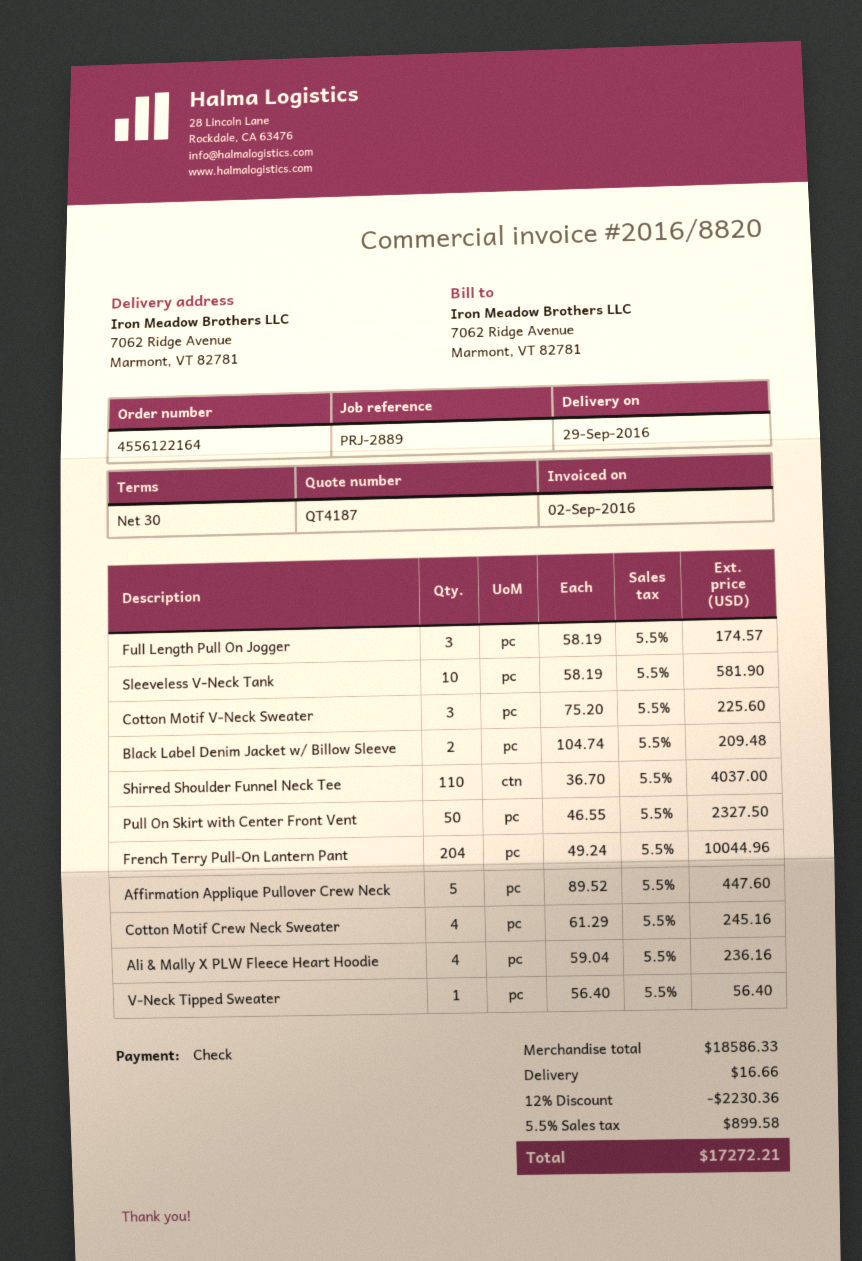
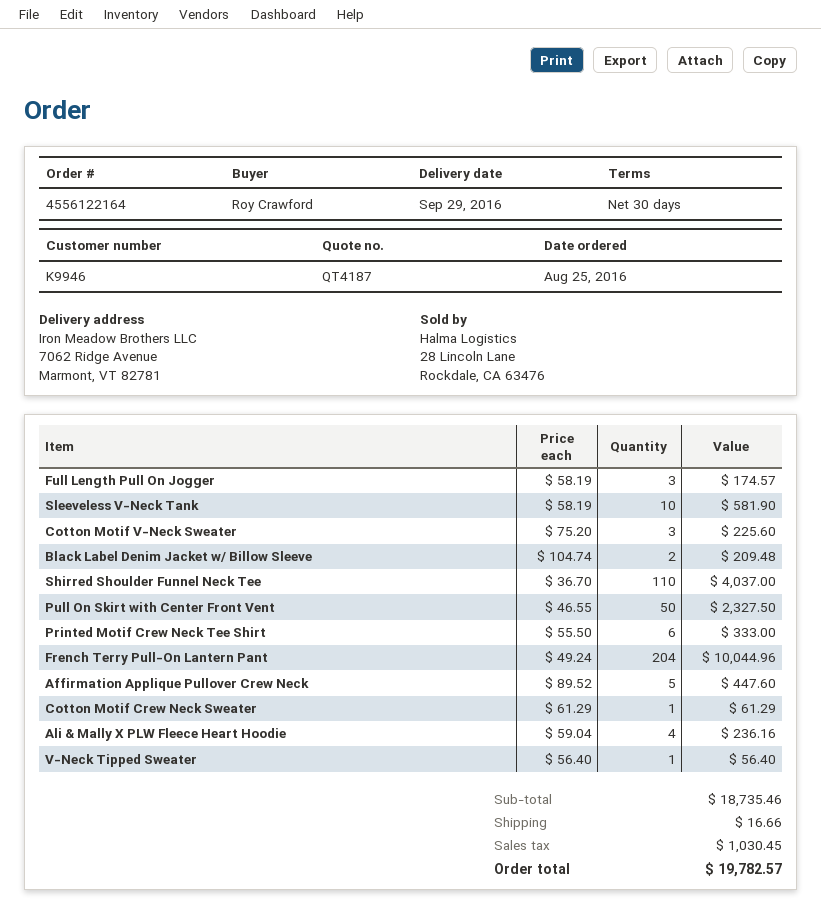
Cotton Motif Crew Neck Sweater: 4 x 61.29 = 245.16 -> 1 x 61.29 = 61.29
Printed Motif Crew Neck Tee Shirt: none -> 6 x 55.50 = 333.00
subtotal: 18586.33 -> 18735.46
discount: 12% = 2230.36 -> none
tax: 899.58 -> 1030.45
total: 17272.21 -> 19782.57

